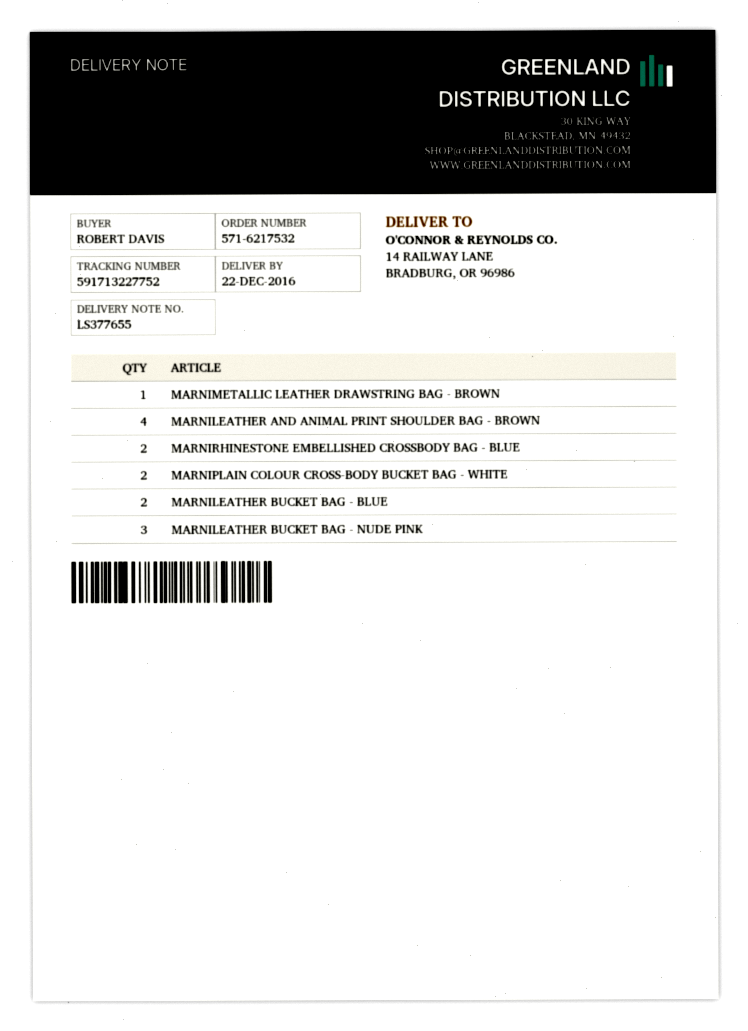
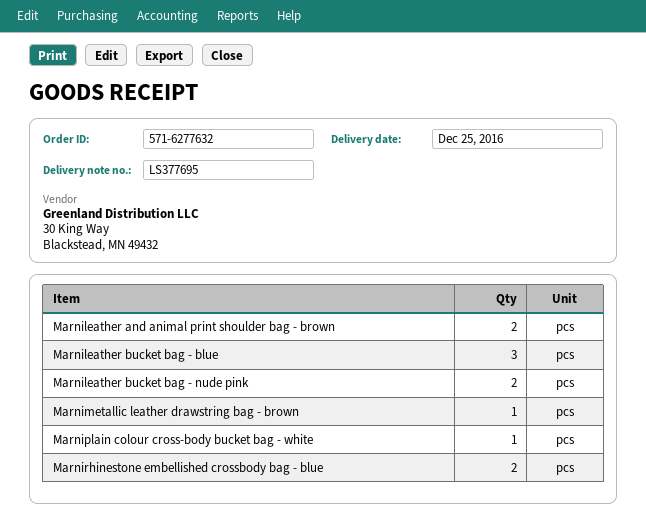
order number: 571-6217532 -> 571-6277632
delivery note number: LS377655 -> LS377695
delivery date: 2016-12-22 -> 2016-12-25
MARNILEATHER AND ANIMAL PRINT SHOULDER BAG - BROWN: 4 -> 2
MARNIPLAIN COLOUR CROSS-BODY BUCKET BAG - WHITE: 2 -> 1
MARNILEATHER BUCKET BAG - BLUE: 2 -> 3
MARNILEATHER BUCKET BAG - NUDE PINK: 3 -> 2

